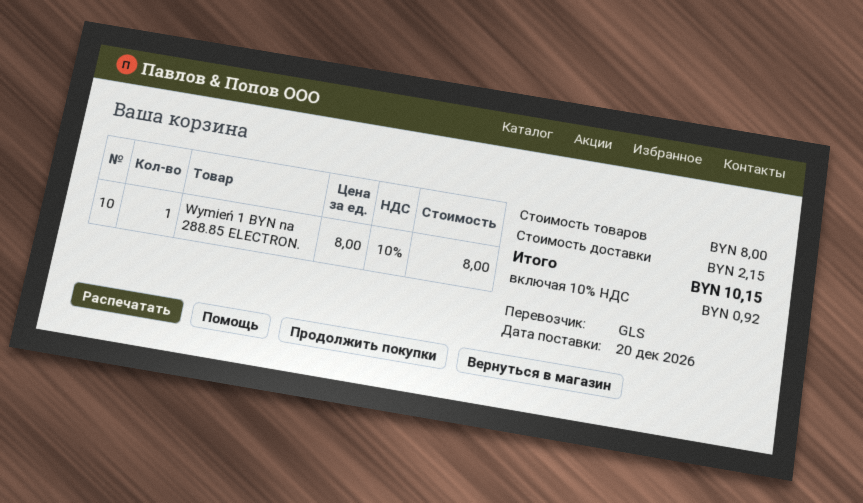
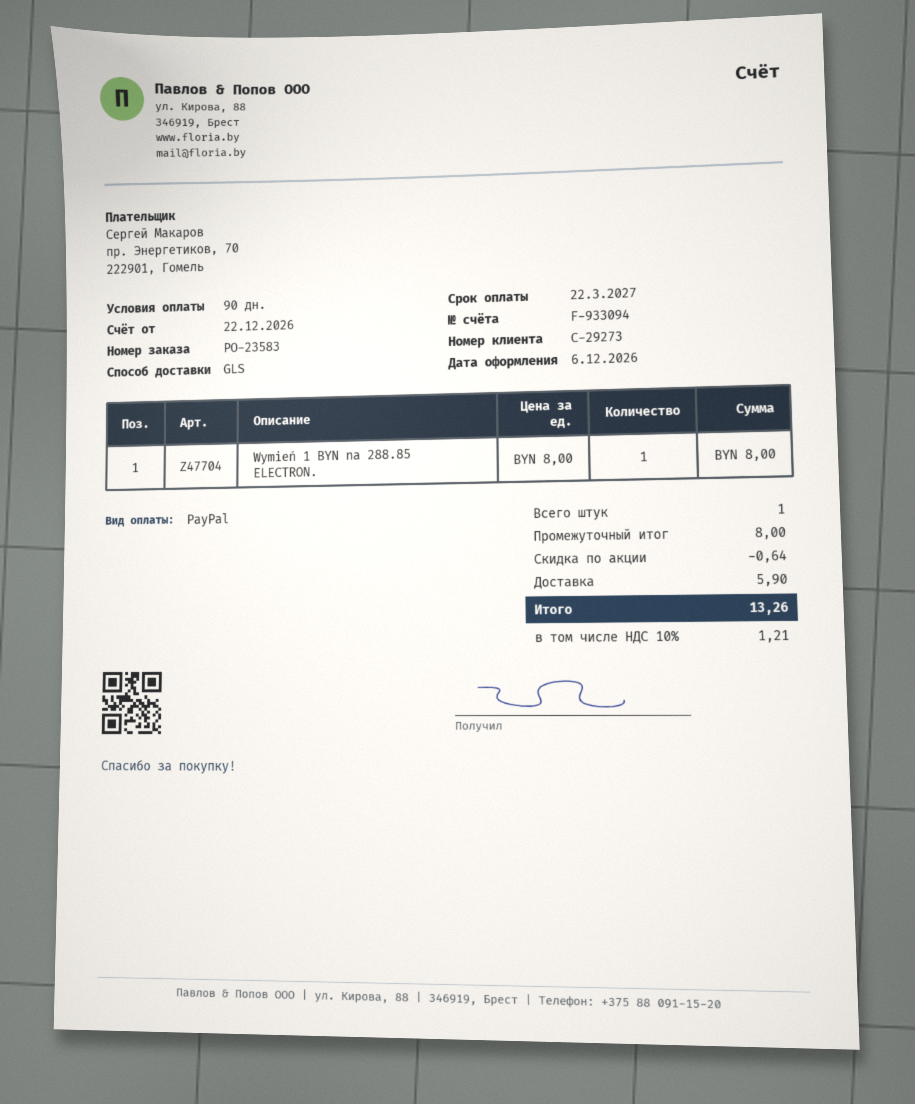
discount: none -> 0.64
shipping: 2.15 -> 5.90
tax: 10% = 0.92 -> 10% = 1.21
total: 10.15 -> 13.26

